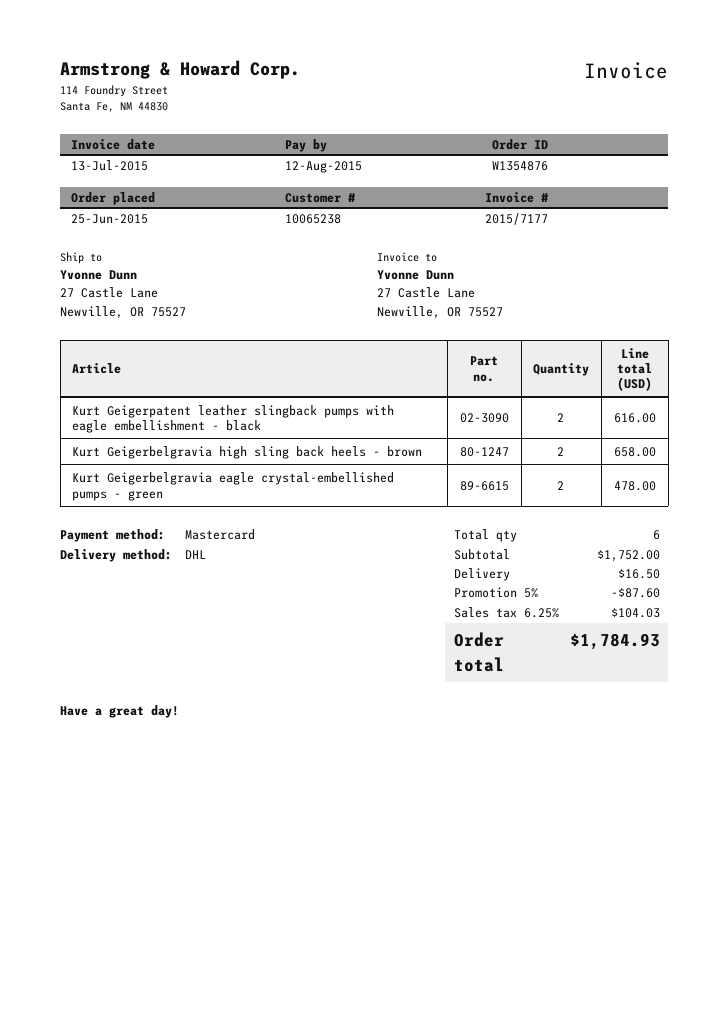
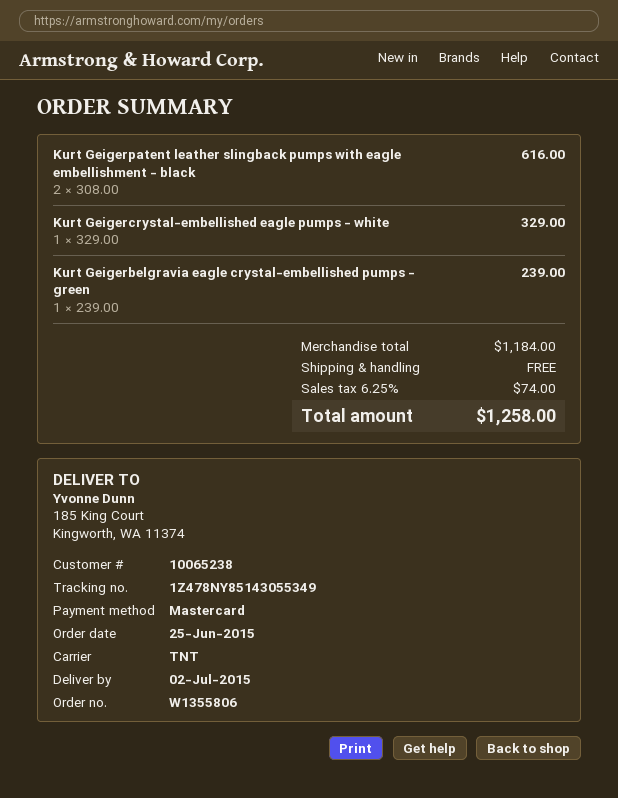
order number: W1354876 -> W1355806
shipping method: DHL -> TNT
ship to: 27 Castle Lane, Newville, OR 75527 -> 185 King Court, Kingworth, WA 11374
Kurt Geigerbelgravia high sling back heels - brown: 2 for 658.00 -> none
Kurt Geigerbelgravia eagle crystal-embellished pumps - green: 2 for 478.00 -> 1 for 239.00
Kurt Geigercrystal-embellished eagle pumps - white: none -> 1 for 329.00
subtotal: 1752.00 -> 1184.00
discount: 5% = 87.60 -> none
shipping: 16.50 -> 0.00
tax: 6.25% = 104.03 -> 6.25% = 74.00
total: 1784.93 -> 1258.00

